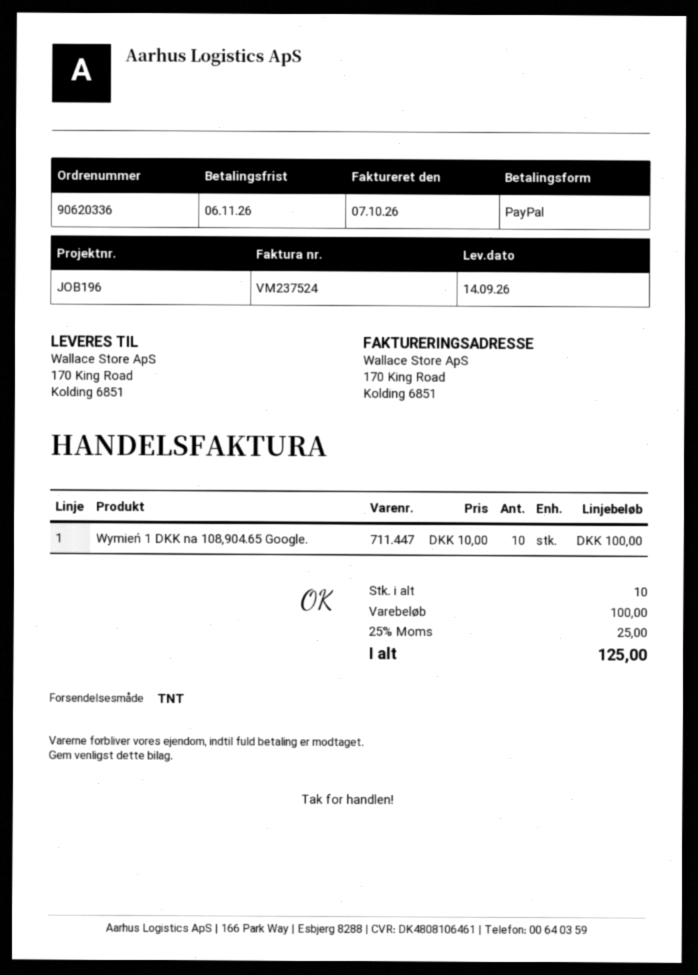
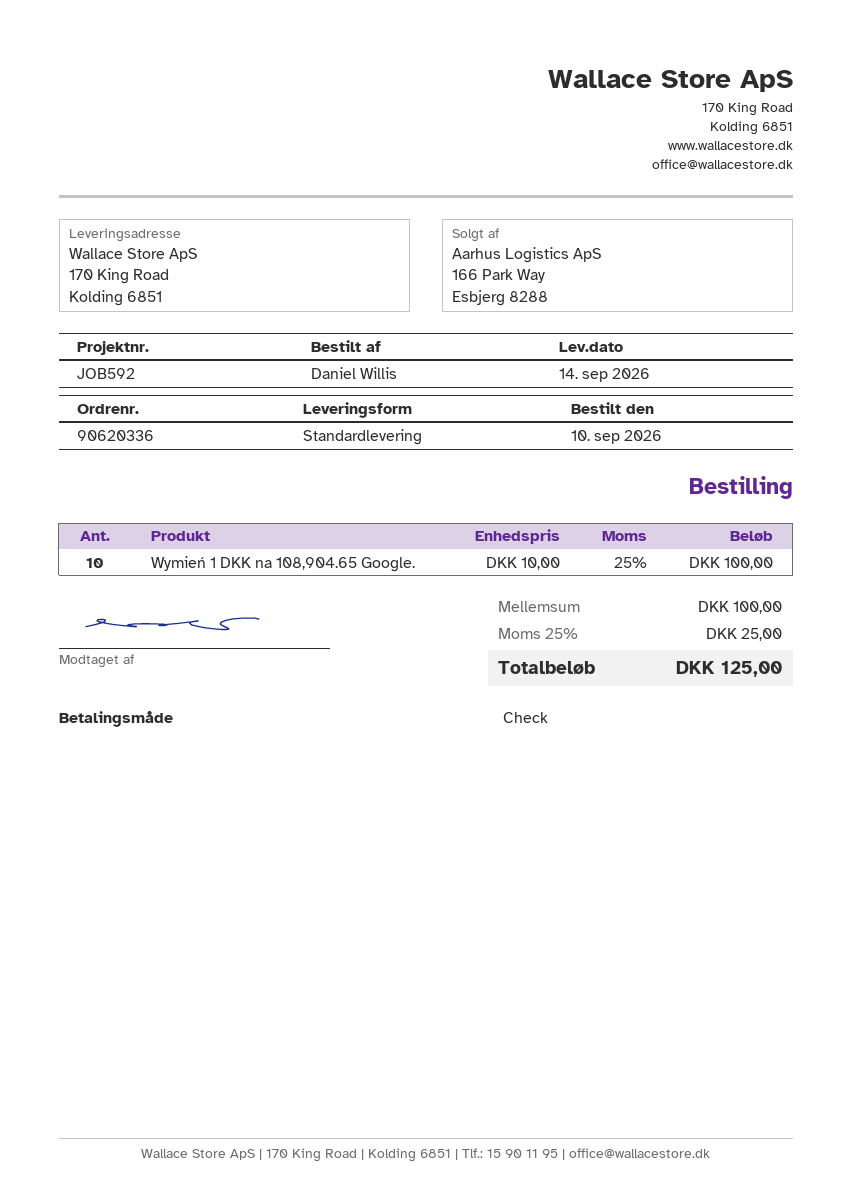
reference: JOB196 -> JOB592
payment method: PayPal -> cheque
shipping method: TNT -> standard

